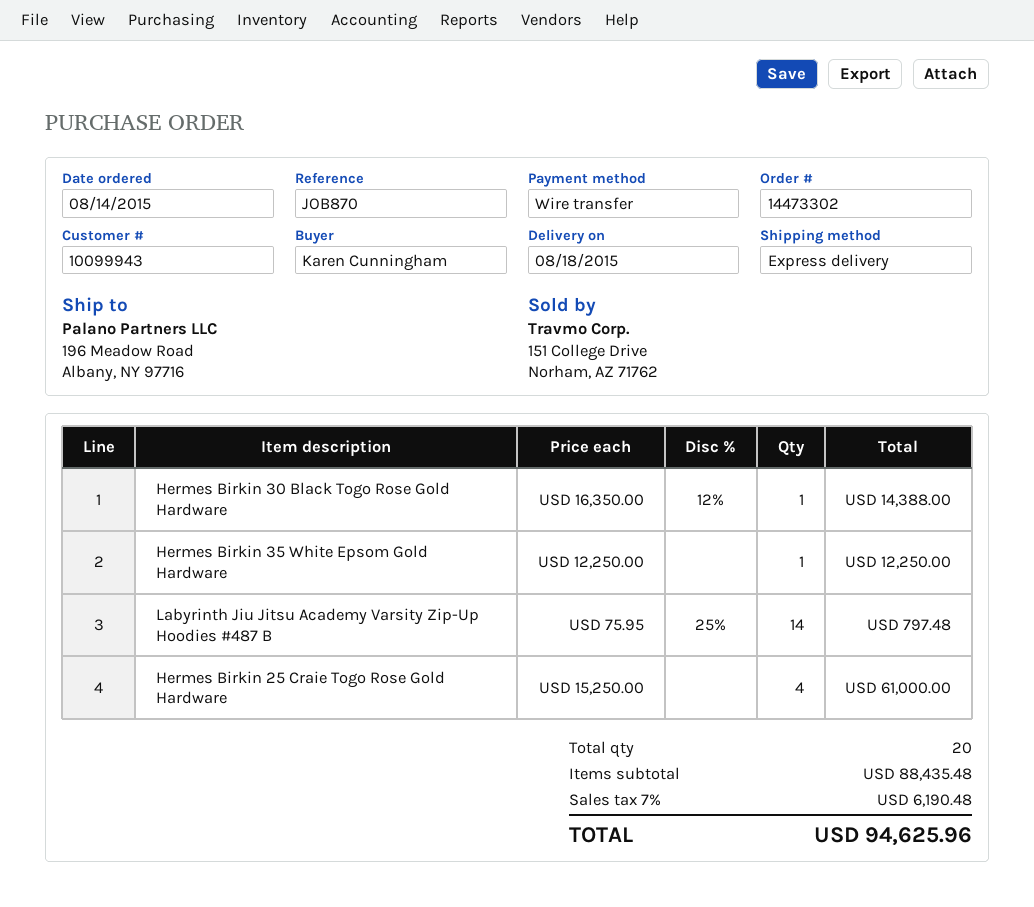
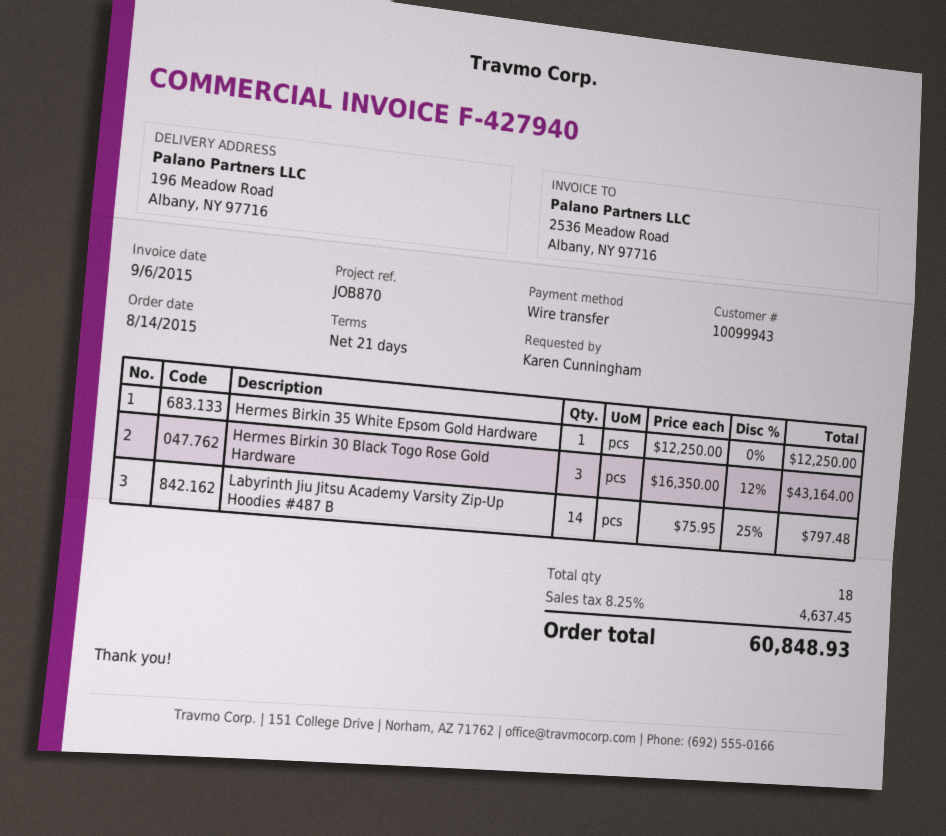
Hermes Birkin 30 Black Togo Rose Gold Hardware: 1 x 16350.00 - 12% = 14388.00 -> 3 x 16350.00 - 12% = 43164.00
Hermes Birkin 25 Craie Togo Rose Gold Hardware: 4 x 15250.00 = 61000.00 -> none
total quantity: 20 -> 18
tax: 7% = 6190.48 -> 8.25% = 4637.45
total: 94625.96 -> 60848.93

